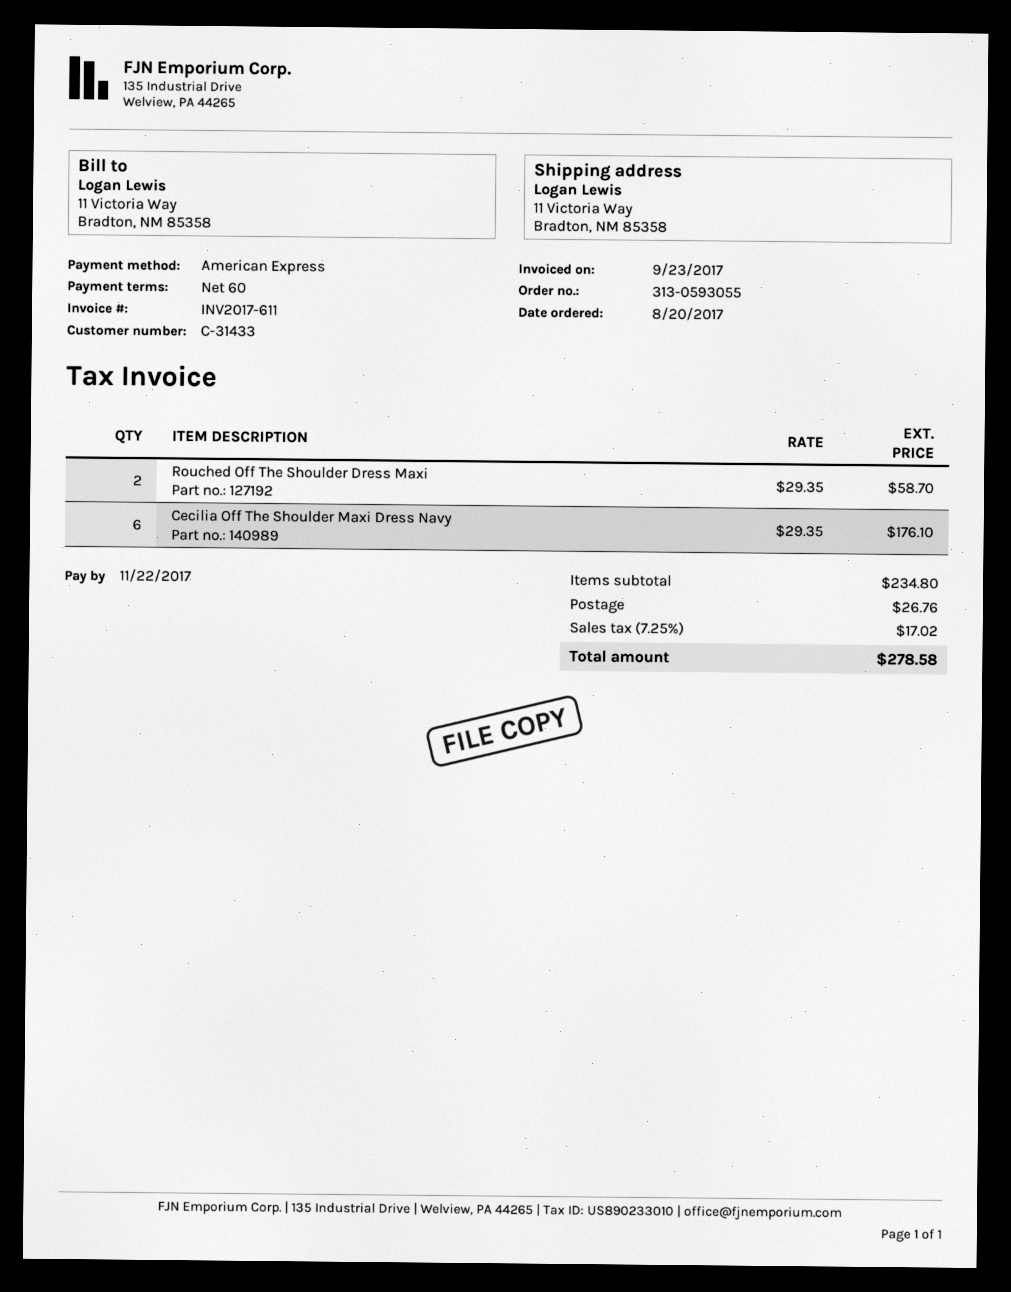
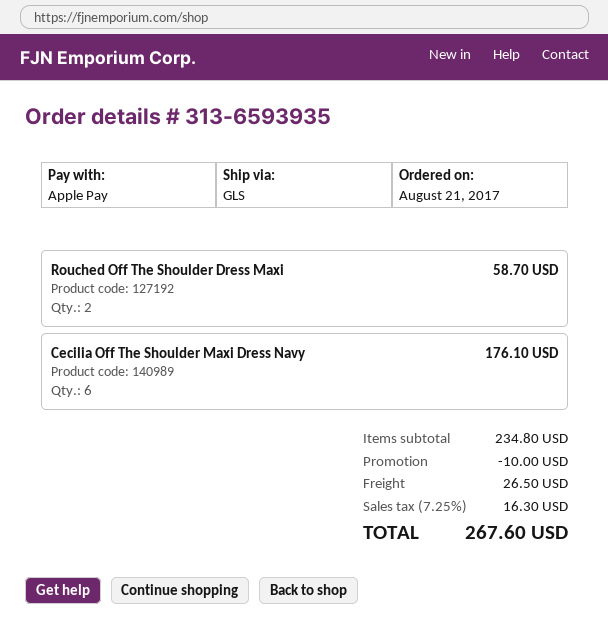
order number: 313-0593055 -> 313-6593935
order date: 2017-08-20 -> 2017-08-21
payment method: American Express -> Apple Pay
discount: none -> 10.00
shipping: 26.76 -> 26.50
tax: 7.25% = 17.02 -> 7.25% = 16.30
total: 278.58 -> 267.60

